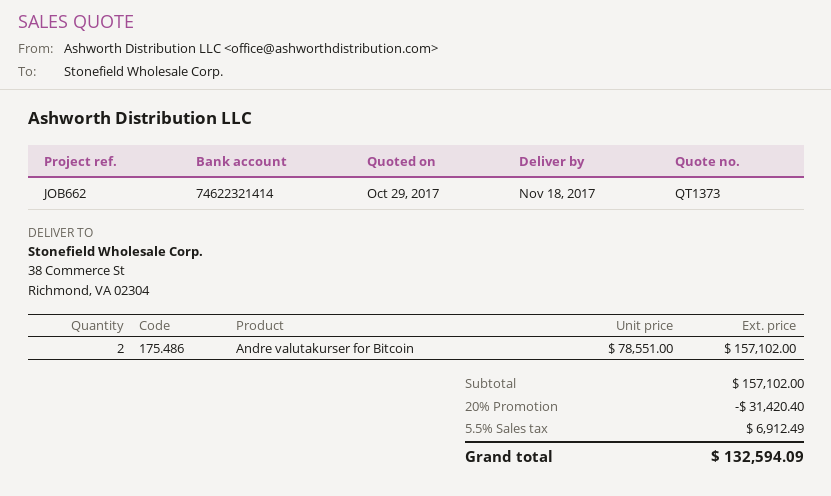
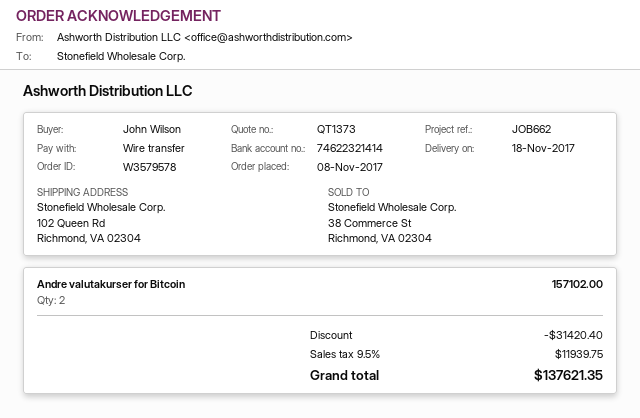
ship to: 38 Commerce St, Richmond, VA 02304 -> 102 Queen Rd, Richmond, VA 02304
tax: 5.5% = 6912.49 -> 9.5% = 11939.75
total: 132594.09 -> 137621.35

